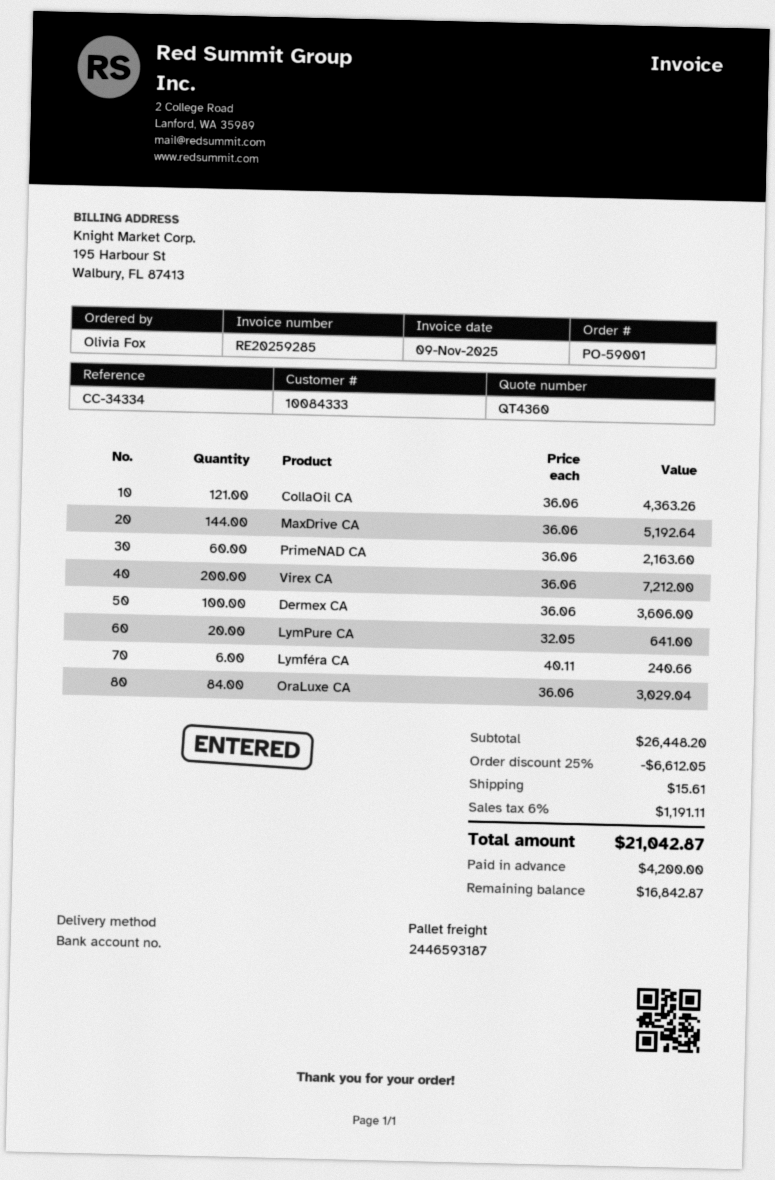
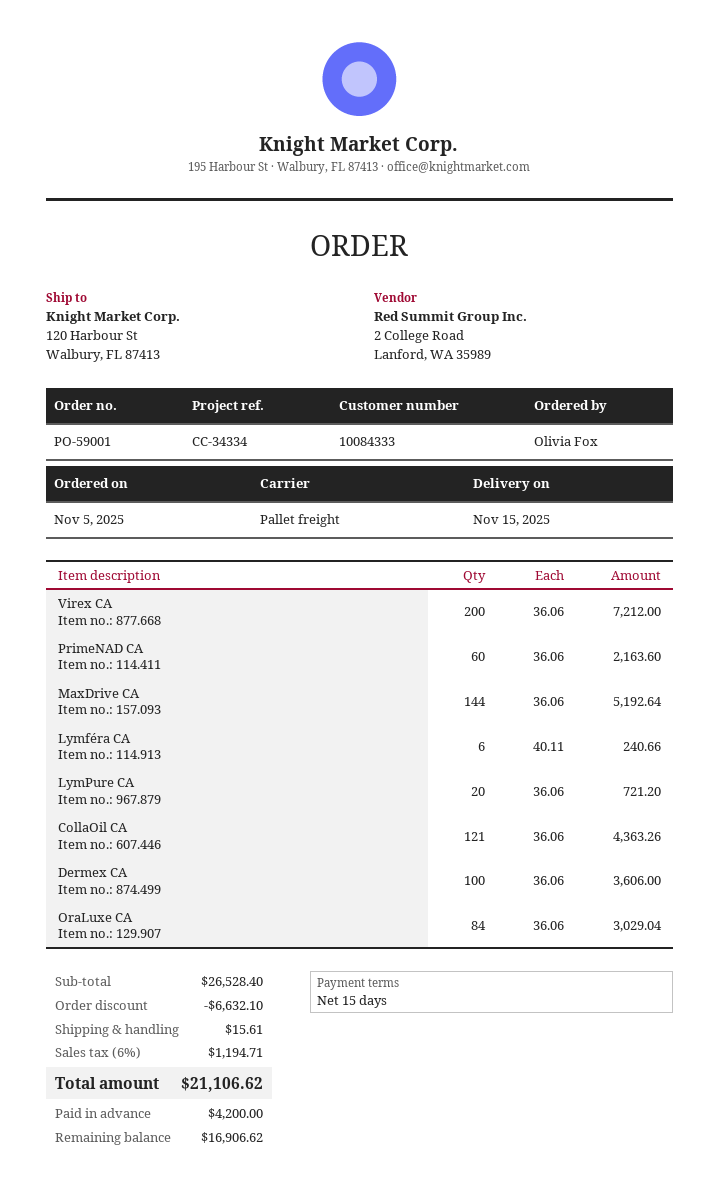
LymPure CA: 20 x 32.05 = 641.00 -> 20 x 36.06 = 721.20
subtotal: 26448.20 -> 26528.40
discount: 6612.05 -> 6632.10
tax: 6% = 1191.11 -> 6% = 1194.71
total: 21042.87 -> 21106.62
balance: 16842.87 -> 16906.62

